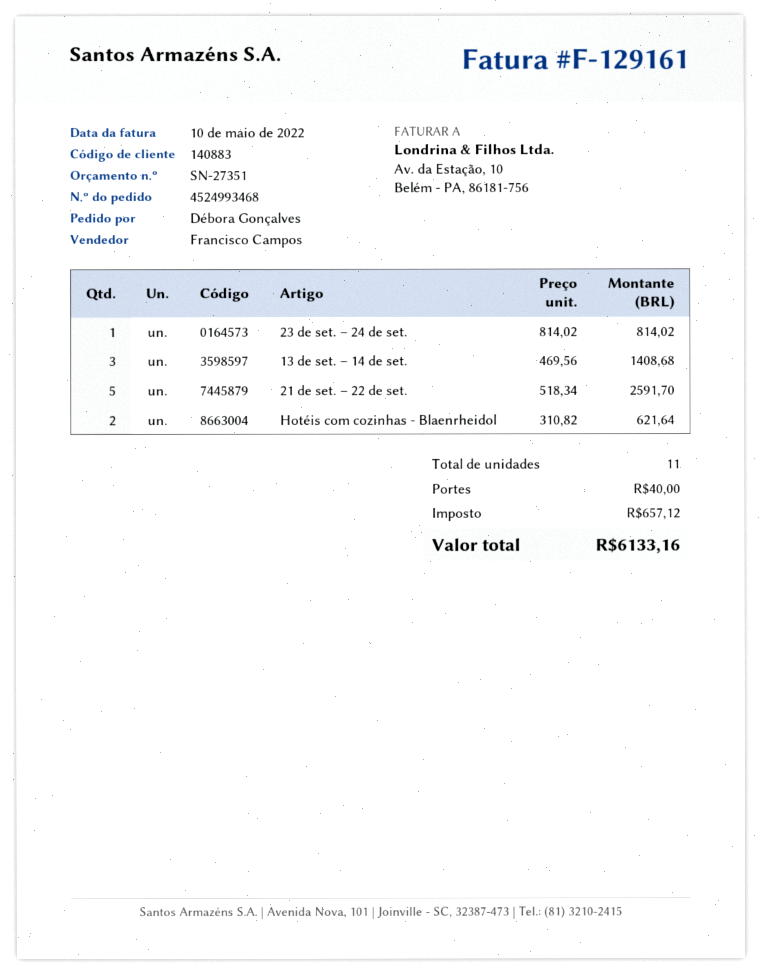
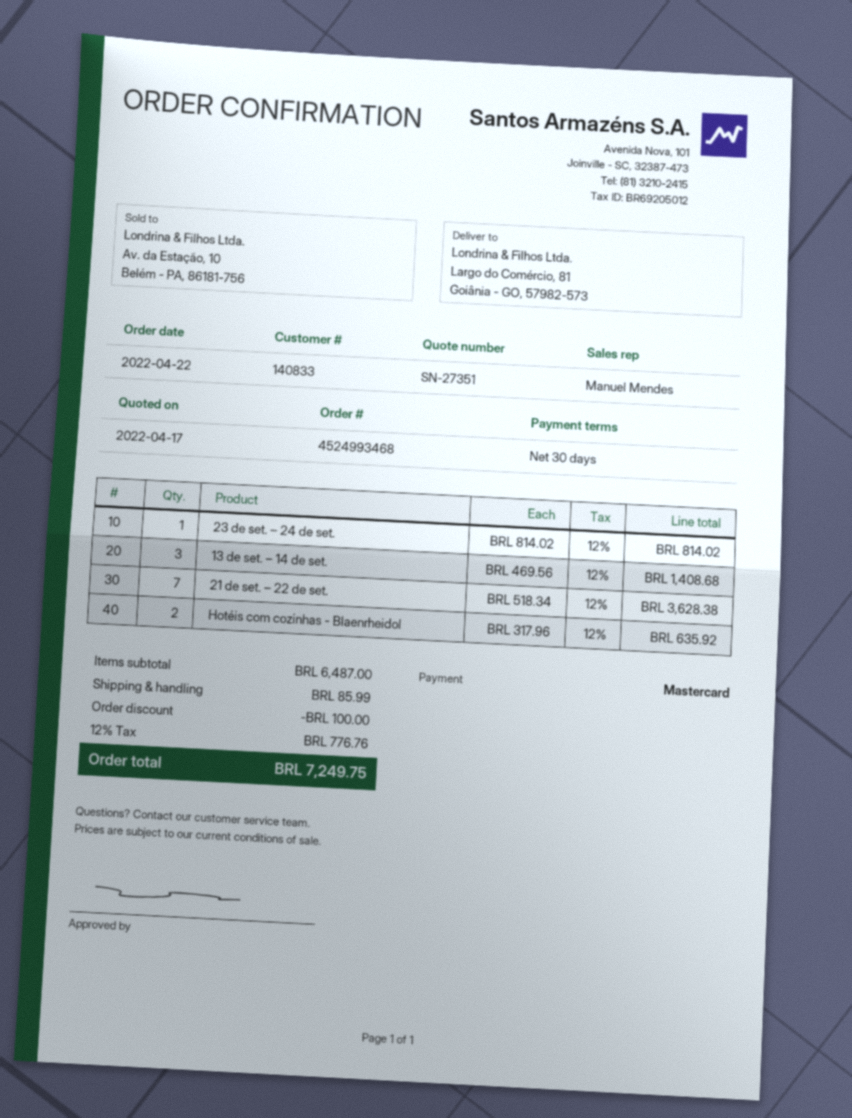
customer number: 140883 -> 140833
sales rep: Francisco Campos -> Manuel Mendes
21 de set. – 22 de set.: 5 x 518.34 = 2591.70 -> 7 x 518.34 = 3628.38
Hotéis com cozinhas - Blaenrheidol: 2 x 310.82 = 621.64 -> 2 x 317.96 = 635.92
discount: none -> 100.00
shipping: 40.00 -> 85.99
tax: 657.12 -> 776.76
total: 6133.16 -> 7249.75

